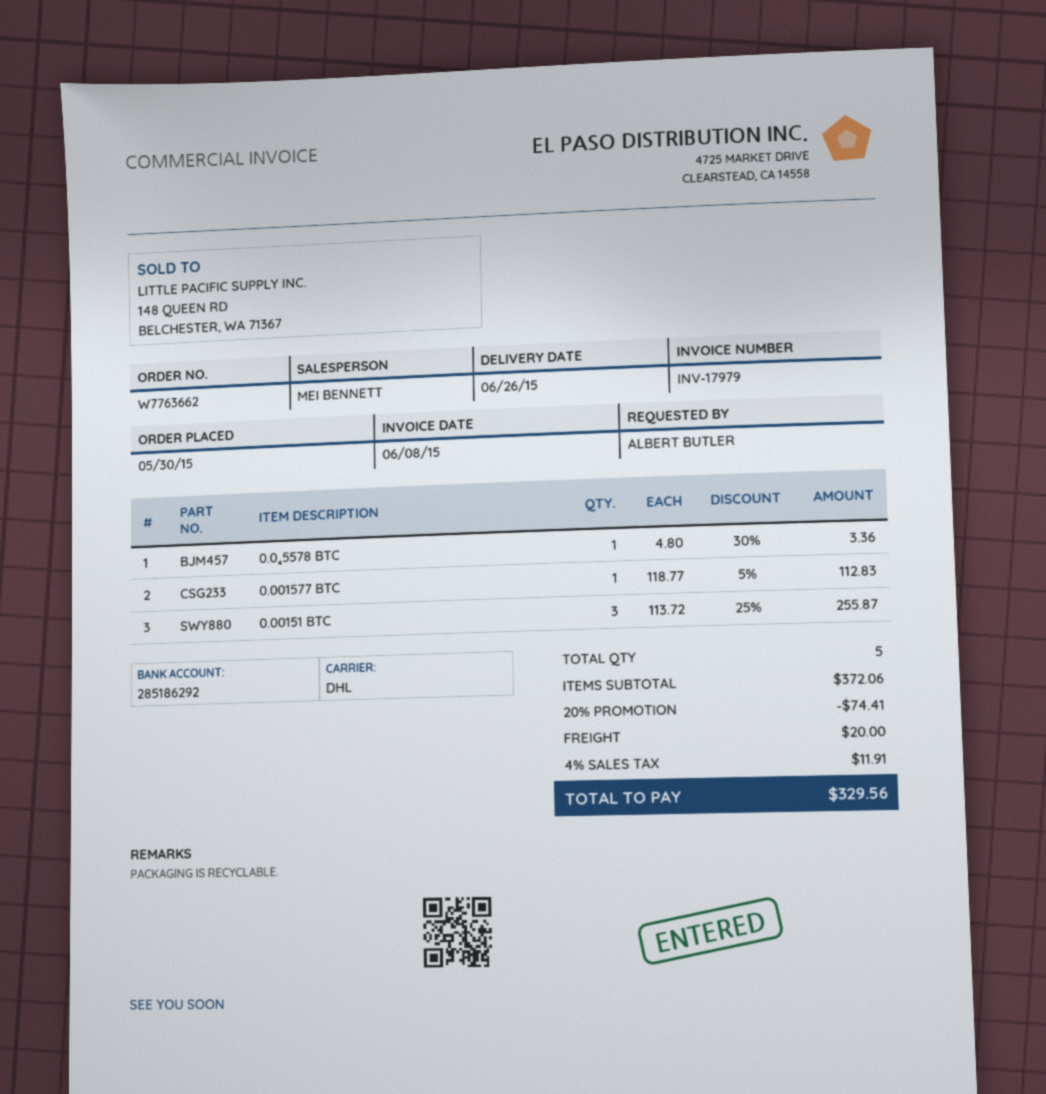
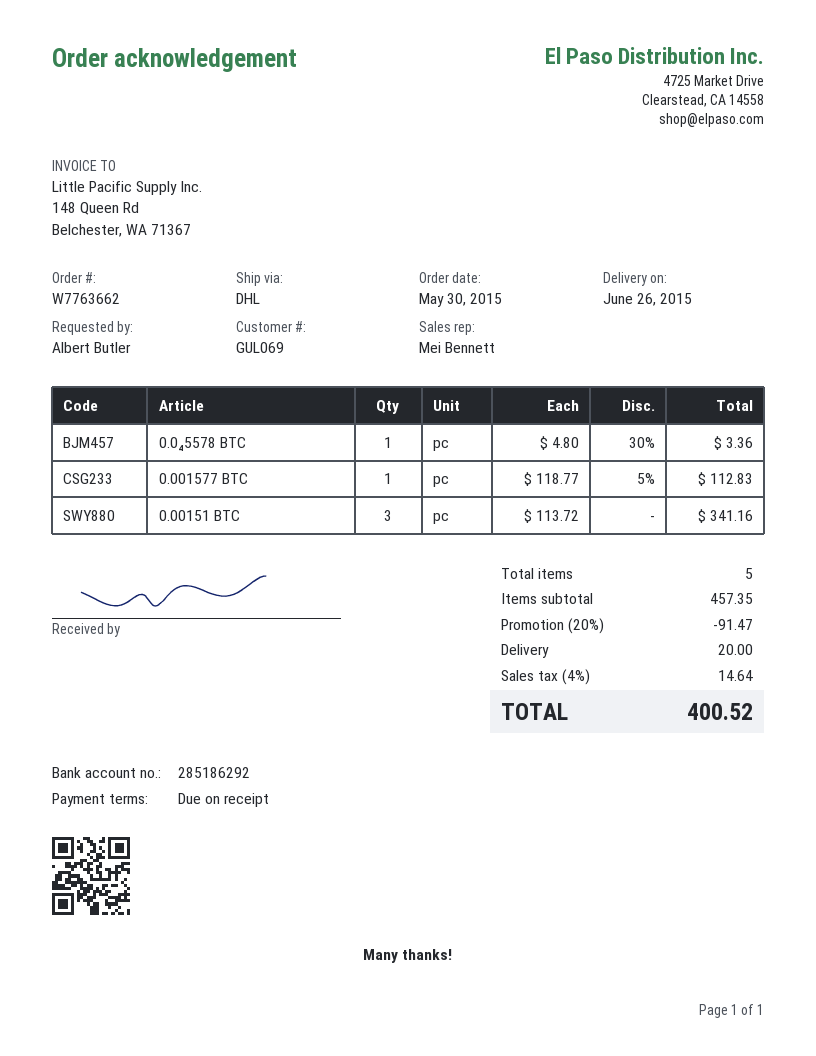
0.00151 BTC: 3 x 113.72 - 25% = 255.87 -> 3 x 113.72 = 341.16
subtotal: 372.06 -> 457.35
discount: 20% = 74.41 -> 20% = 91.47
tax: 4% = 11.91 -> 4% = 14.64
total: 329.56 -> 400.52

